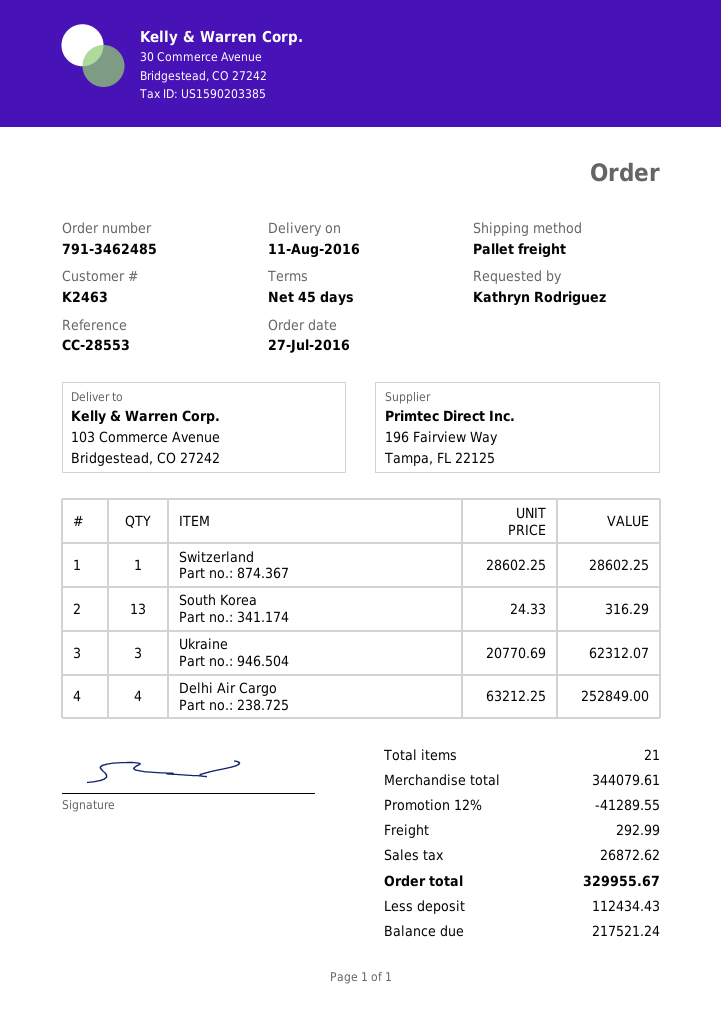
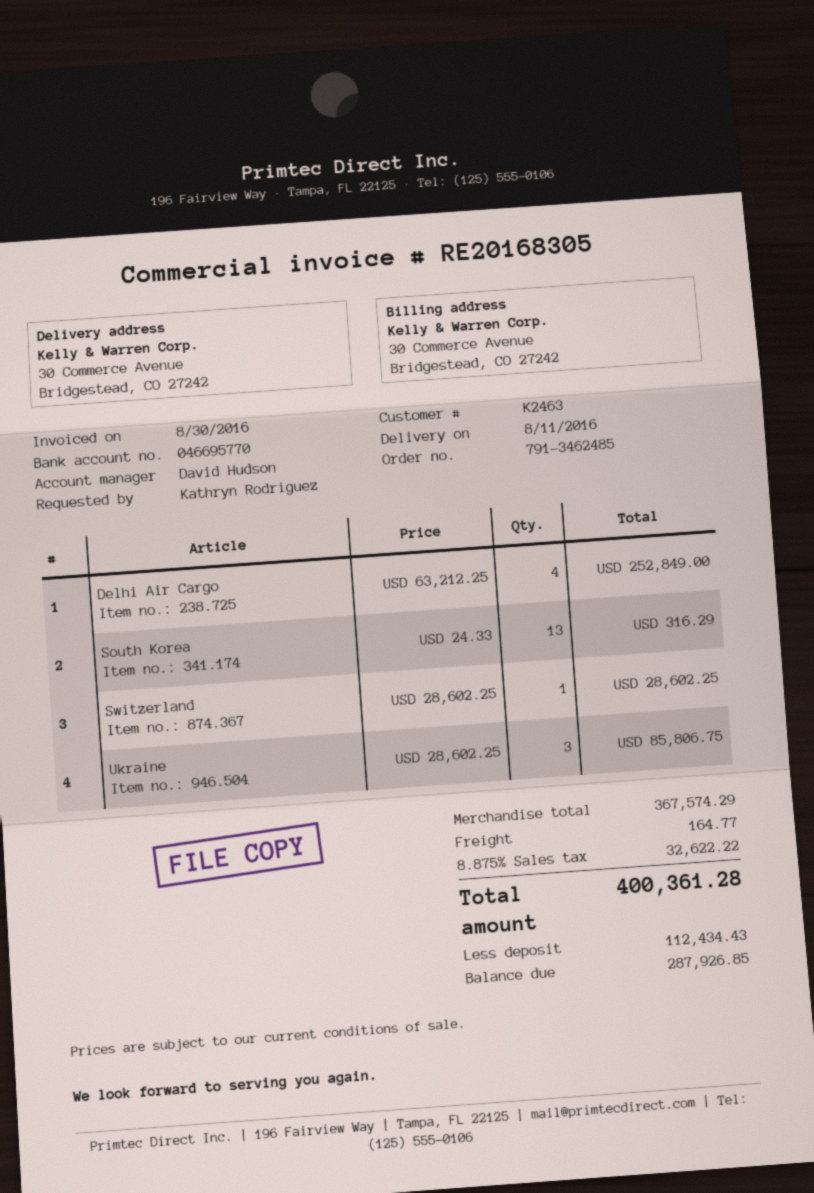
ship to: 103 Commerce Avenue, Bridgestead, CO 27242 -> 30 Commerce Avenue, Bridgestead, CO 27242
Ukraine: 3 x 20770.69 = 62312.07 -> 3 x 28602.25 = 85806.75
subtotal: 344079.61 -> 367574.29
discount: 12% = 41289.55 -> none
shipping: 292.99 -> 164.77
tax: 26872.62 -> 32622.22
total: 329955.67 -> 400361.28
balance: 217521.24 -> 287926.85

